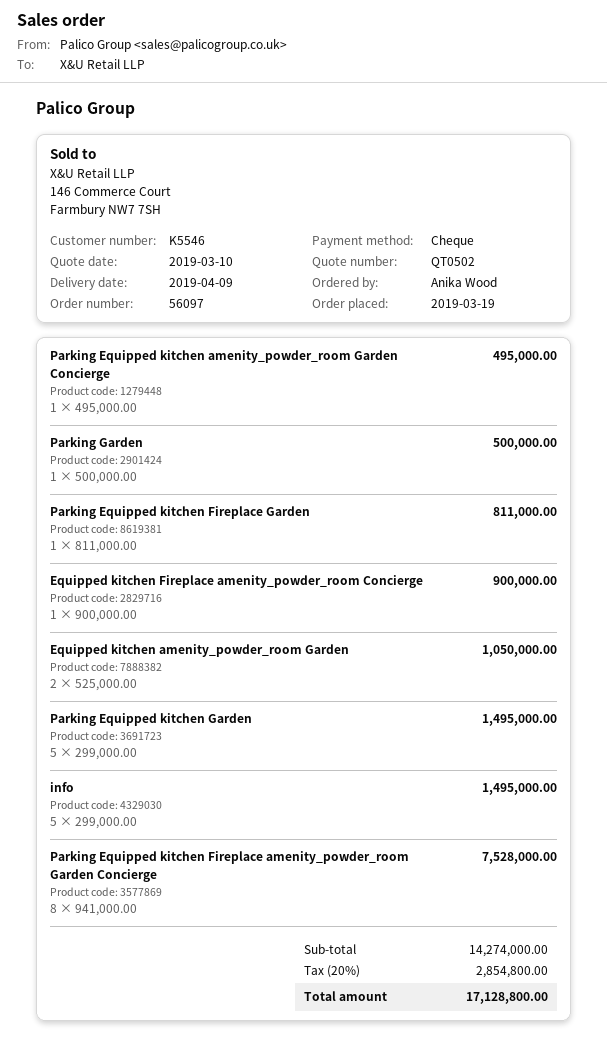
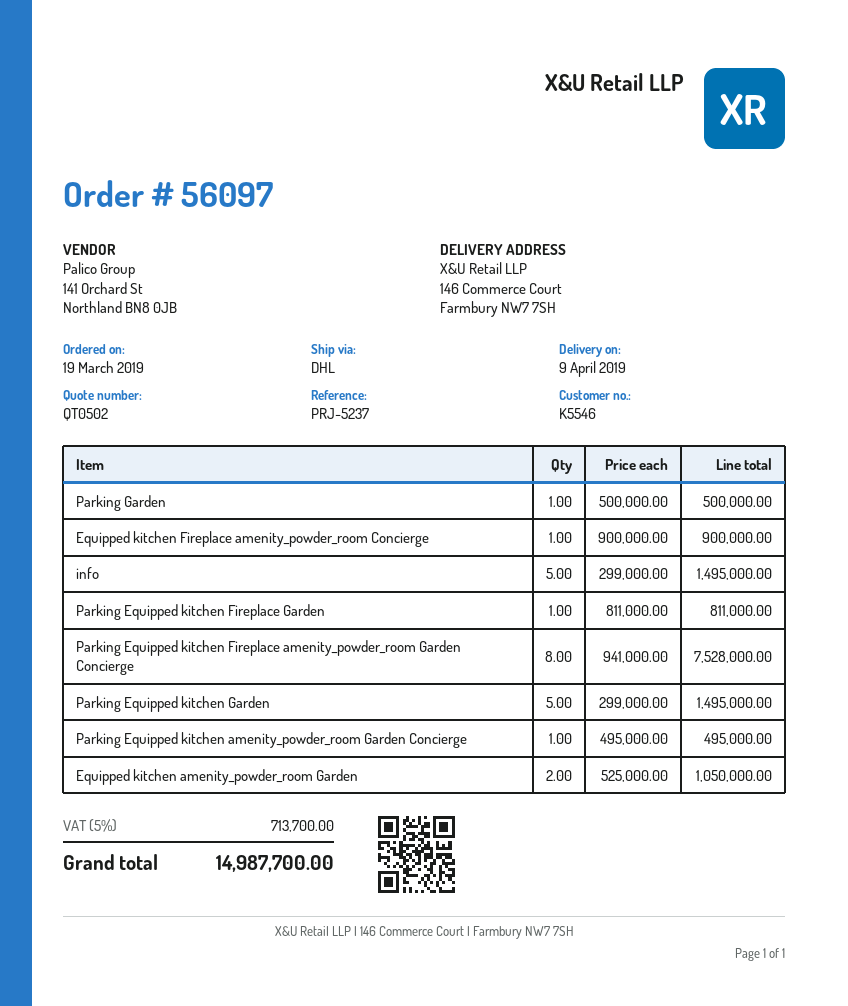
tax: 20% = 2854800.00 -> 5% = 713700.00
total: 17128800.00 -> 14987700.00

